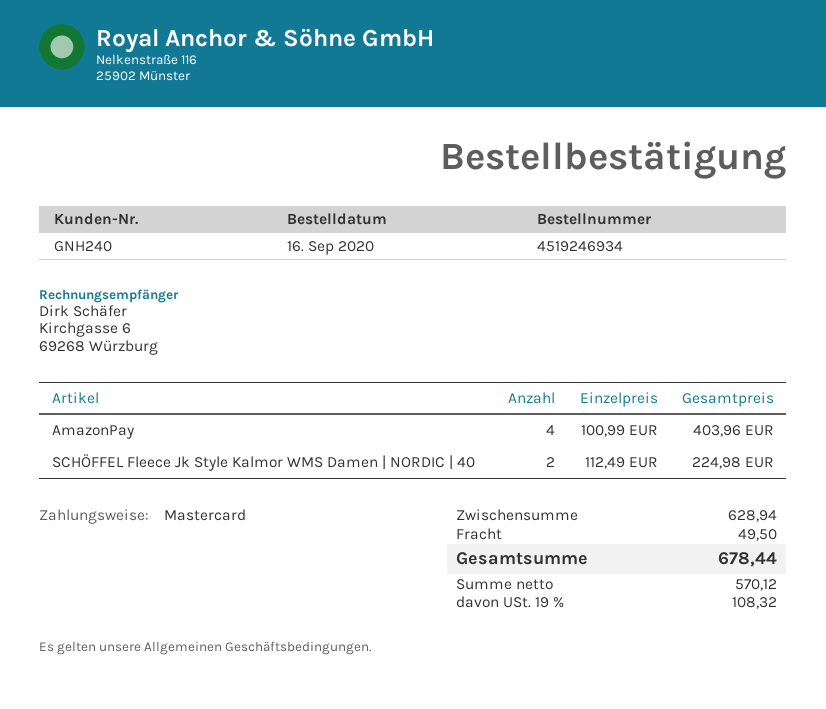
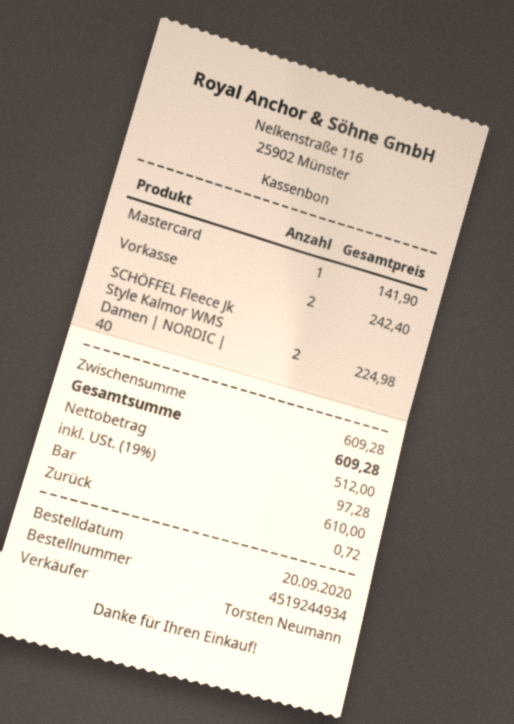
order number: 4519246934 -> 4519244934
order date: 2020-09-16 -> 2020-09-20
payment method: Mastercard -> cash
AmazonPay: 4 for 403.96 -> none
Mastercard: none -> 1 for 141.90
Vorkasse: none -> 2 for 242.40
subtotal: 628.94 -> 609.28
shipping: 49.50 -> none
net: 570.12 -> 512.00
tax: 19% = 108.32 -> 19% = 97.28
total: 678.44 -> 609.28

